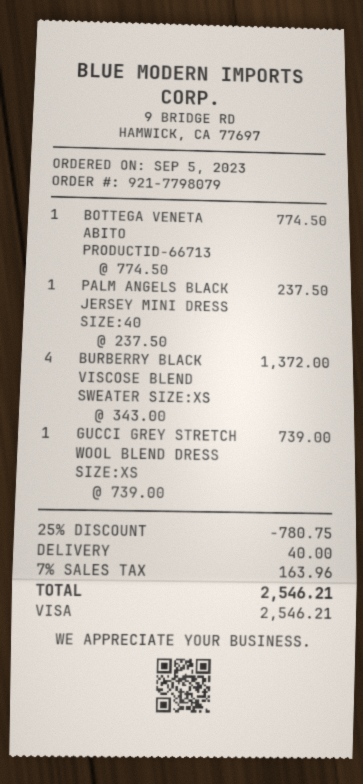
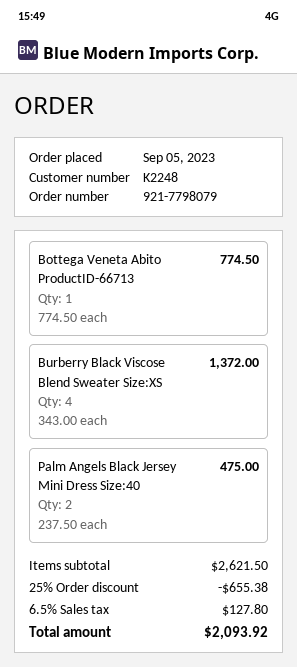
PALM ANGELS BLACK JERSEY MINI DRESS SIZE:40: 1 x 237.50 = 237.50 -> 2 x 237.50 = 475.00
GUCCI GREY STRETCH WOOL BLEND DRESS SIZE:XS: 1 x 739.00 = 739.00 -> none
discount: 25% = 780.75 -> 25% = 655.38
shipping: 40.00 -> none
tax: 7% = 163.96 -> 6.5% = 127.80
total: 2546.21 -> 2093.92

